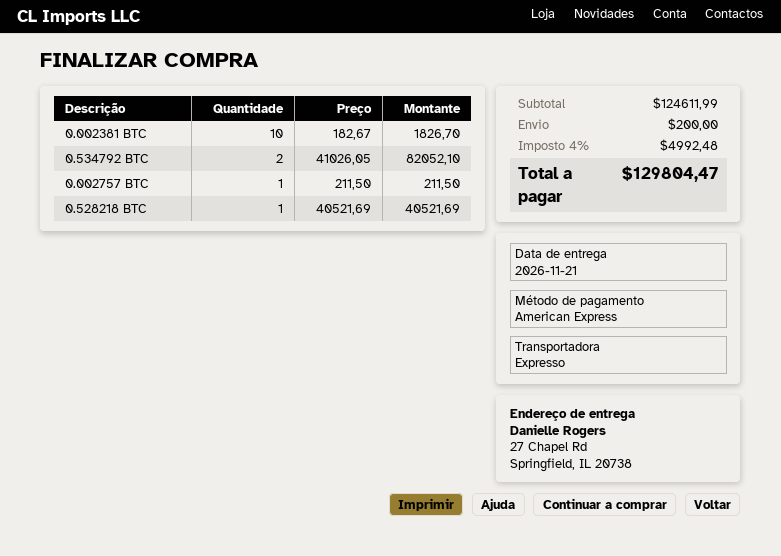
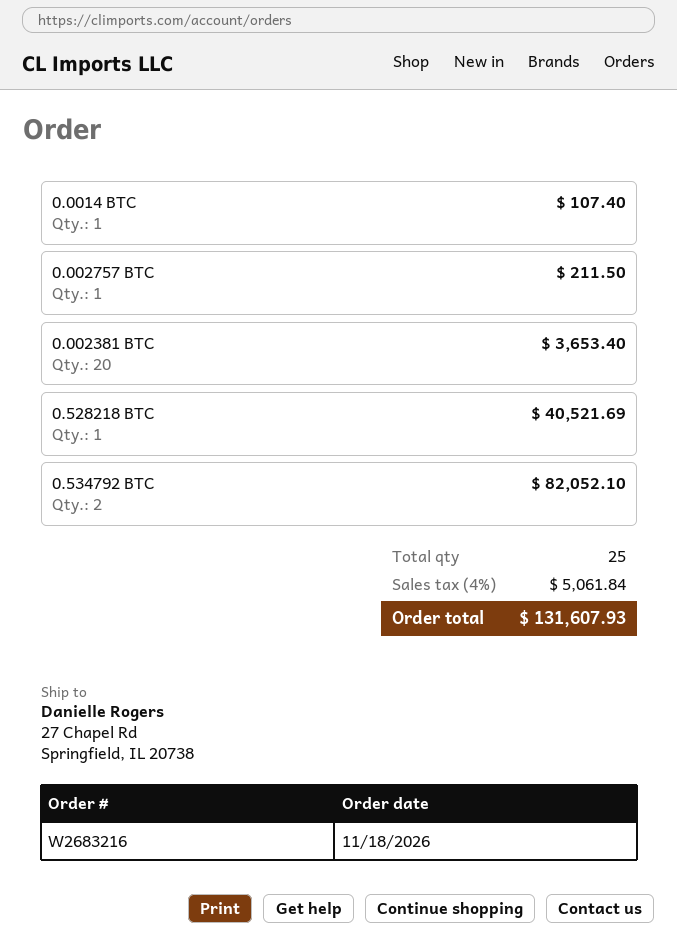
0.002381 BTC: 10 for 1826.70 -> 20 for 3653.40
0.0014 BTC: none -> 1 for 107.40
shipping: 200.00 -> none
tax: 4% = 4992.48 -> 4% = 5061.84
total: 129804.47 -> 131607.93

